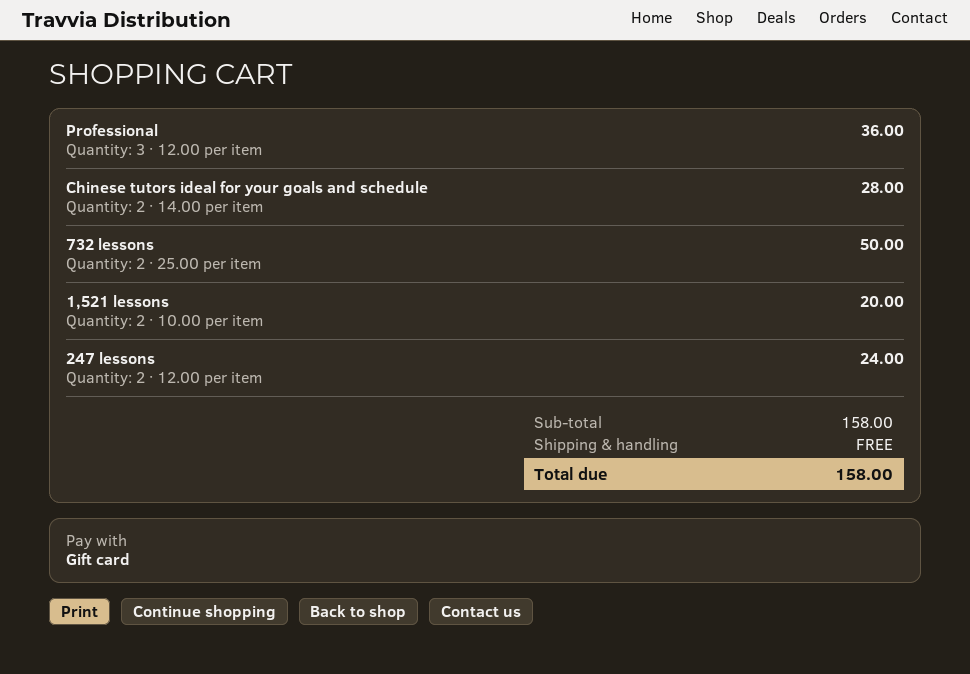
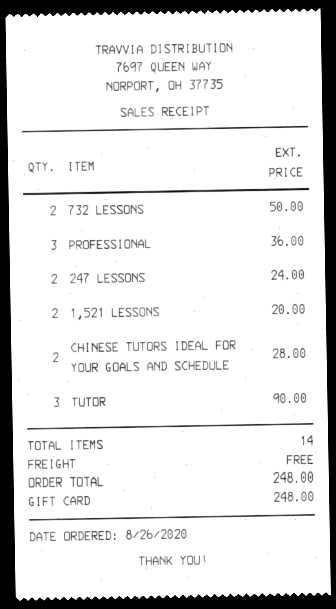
TUTOR: none -> 3 for 90.00
total: 158.00 -> 248.00

